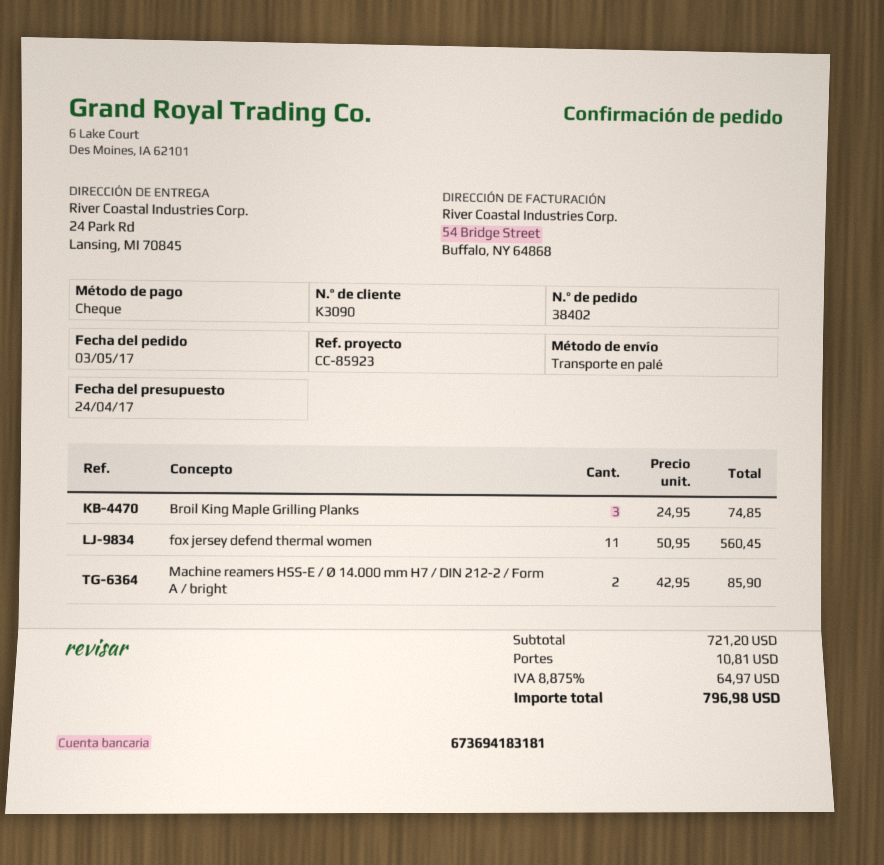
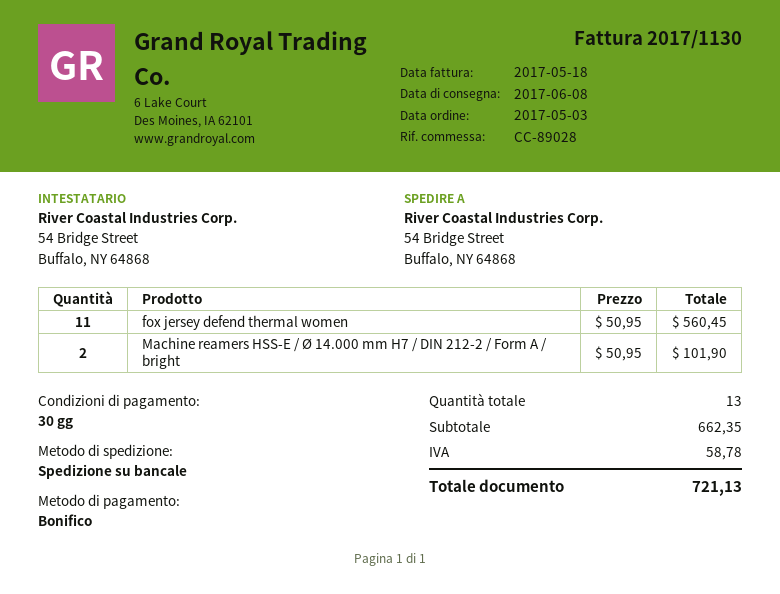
reference: CC-85923 -> CC-89028
payment method: cheque -> bank transfer
ship to: 24 Park Rd, Lansing, MI 70845 -> 54 Bridge Street, Buffalo, NY 64868
Broil King Maple Grilling Planks: 3 x 24.95 = 74.85 -> none
Machine reamers HSS-E / Ø 14.000 mm H7 / DIN 212-2 / Form A / bright: 2 x 42.95 = 85.90 -> 2 x 50.95 = 101.90
subtotal: 721.20 -> 662.35
shipping: 10.81 -> none
tax: 64.97 -> 58.78
total: 796.98 -> 721.13

